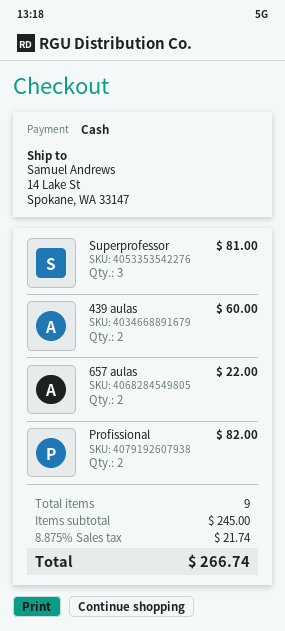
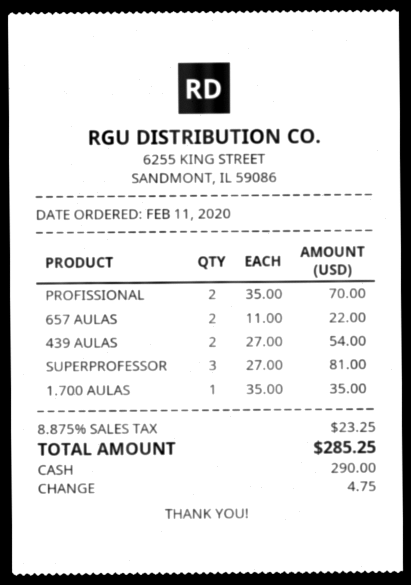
439 aulas: 2 for 60.00 -> 2 for 54.00
Profissional: 2 for 82.00 -> 2 for 70.00
1.700 AULAS: none -> 1 for 35.00
tax: 8.875% = 21.74 -> 8.875% = 23.25
total: 266.74 -> 285.25

